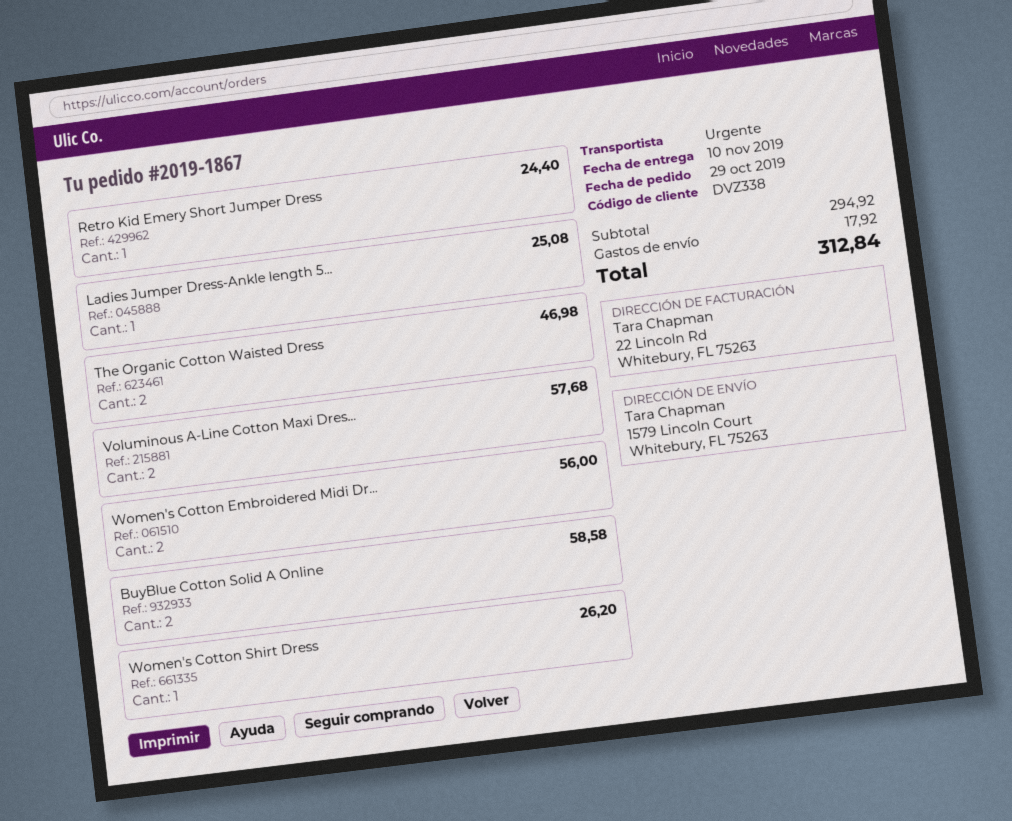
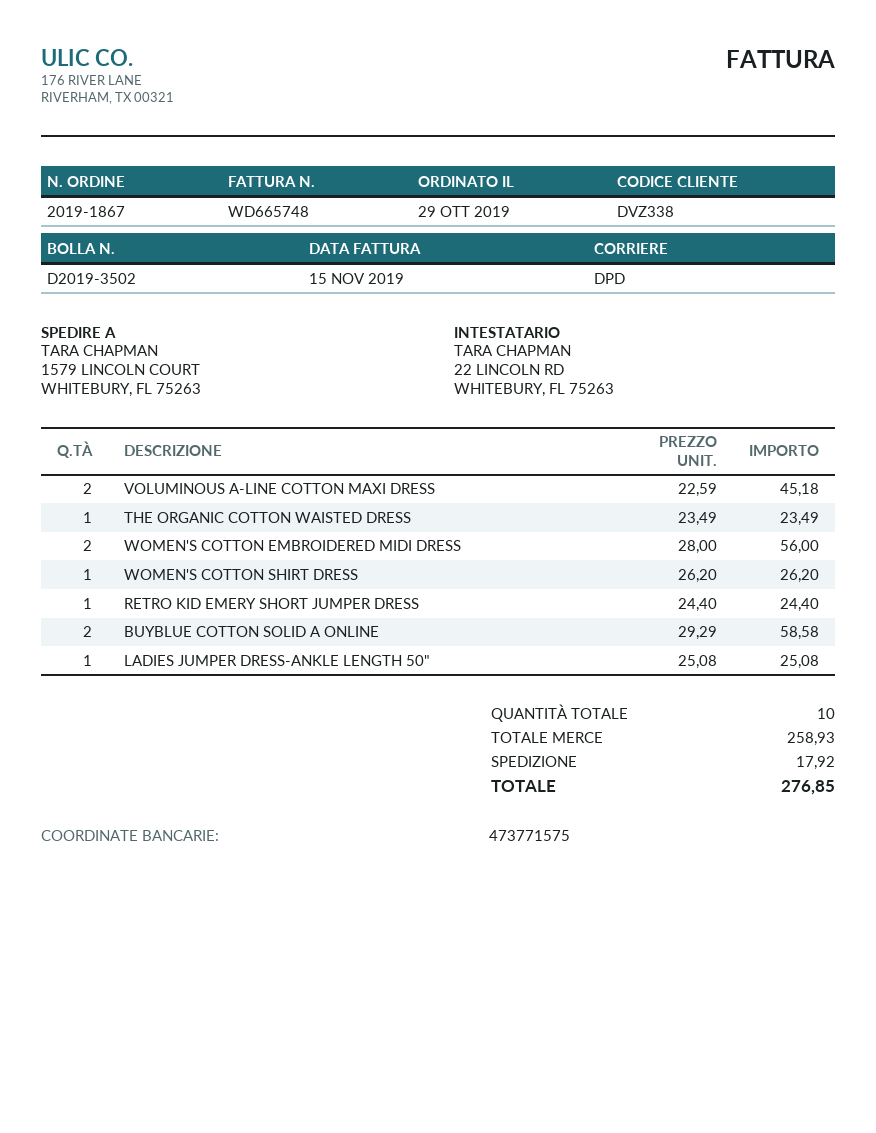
shipping method: express -> DPD
The Organic Cotton Waisted Dress: 2 for 46.98 -> 1 for 23.49
Voluminous A-Line Cotton Maxi Dres...: 2 for 57.68 -> 2 for 45.18
subtotal: 294.92 -> 258.93
total: 312.84 -> 276.85

